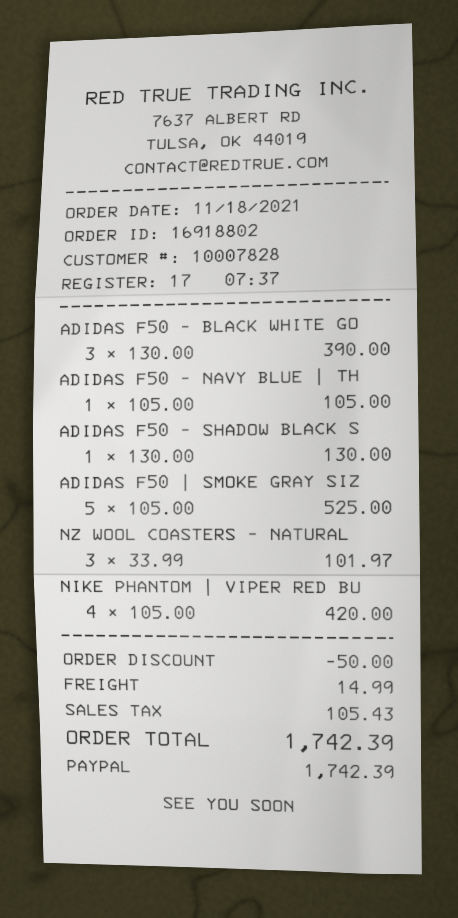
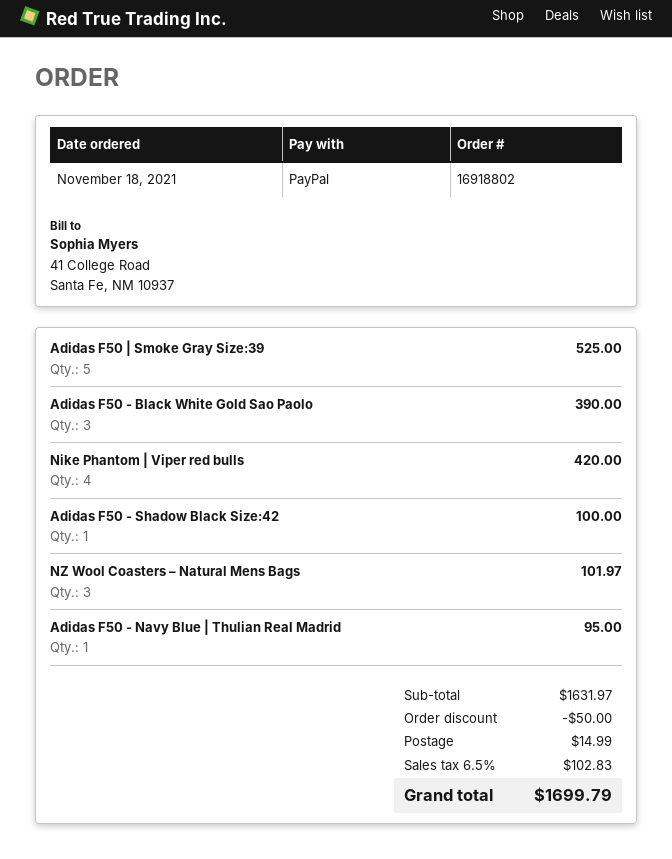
ADIDAS F50 - NAVY BLUE | TH: 1 for 105.00 -> 1 for 95.00
ADIDAS F50 - SHADOW BLACK S: 1 for 130.00 -> 1 for 100.00
tax: 105.43 -> 102.83
total: 1742.39 -> 1699.79

